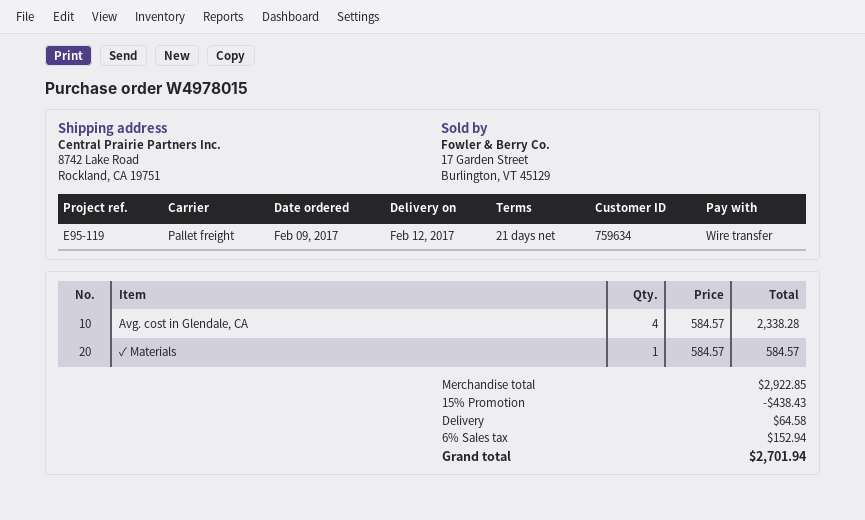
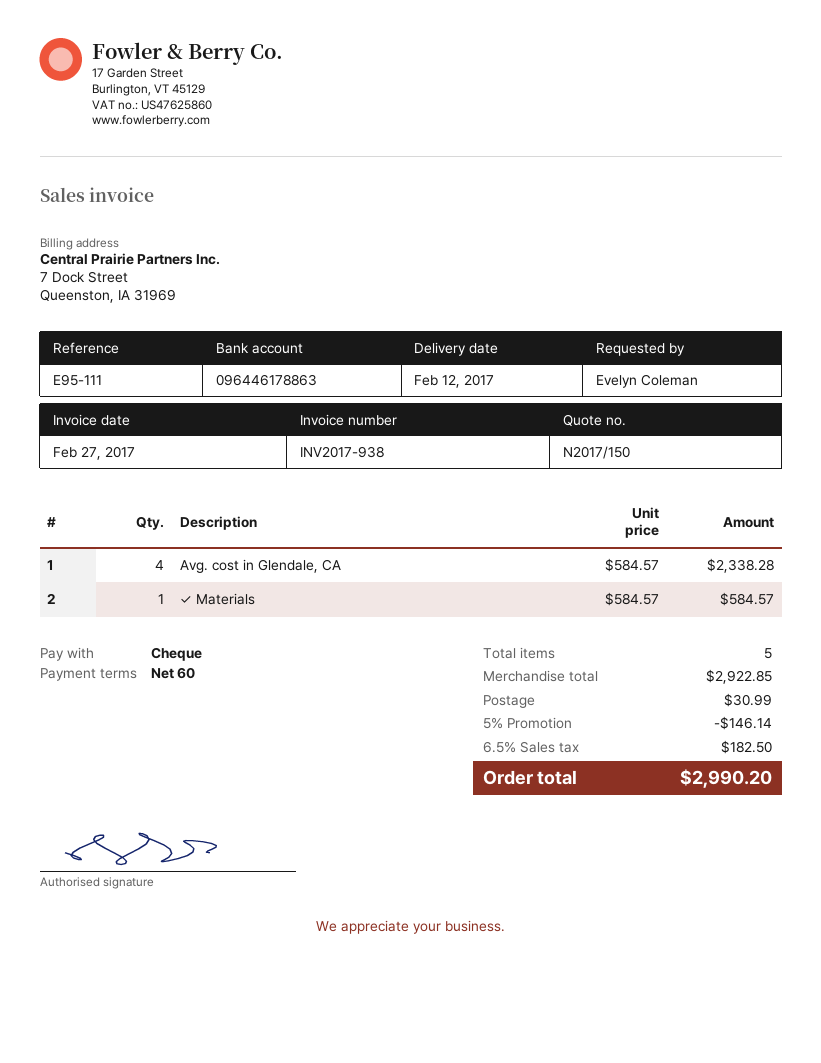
payment terms: 21 days -> 60 days
reference: E95-119 -> E95-111
payment method: bank transfer -> cheque
discount: 15% = 438.43 -> 5% = 146.14
shipping: 64.58 -> 30.99
tax: 6% = 152.94 -> 6.5% = 182.50
total: 2701.94 -> 2990.20

